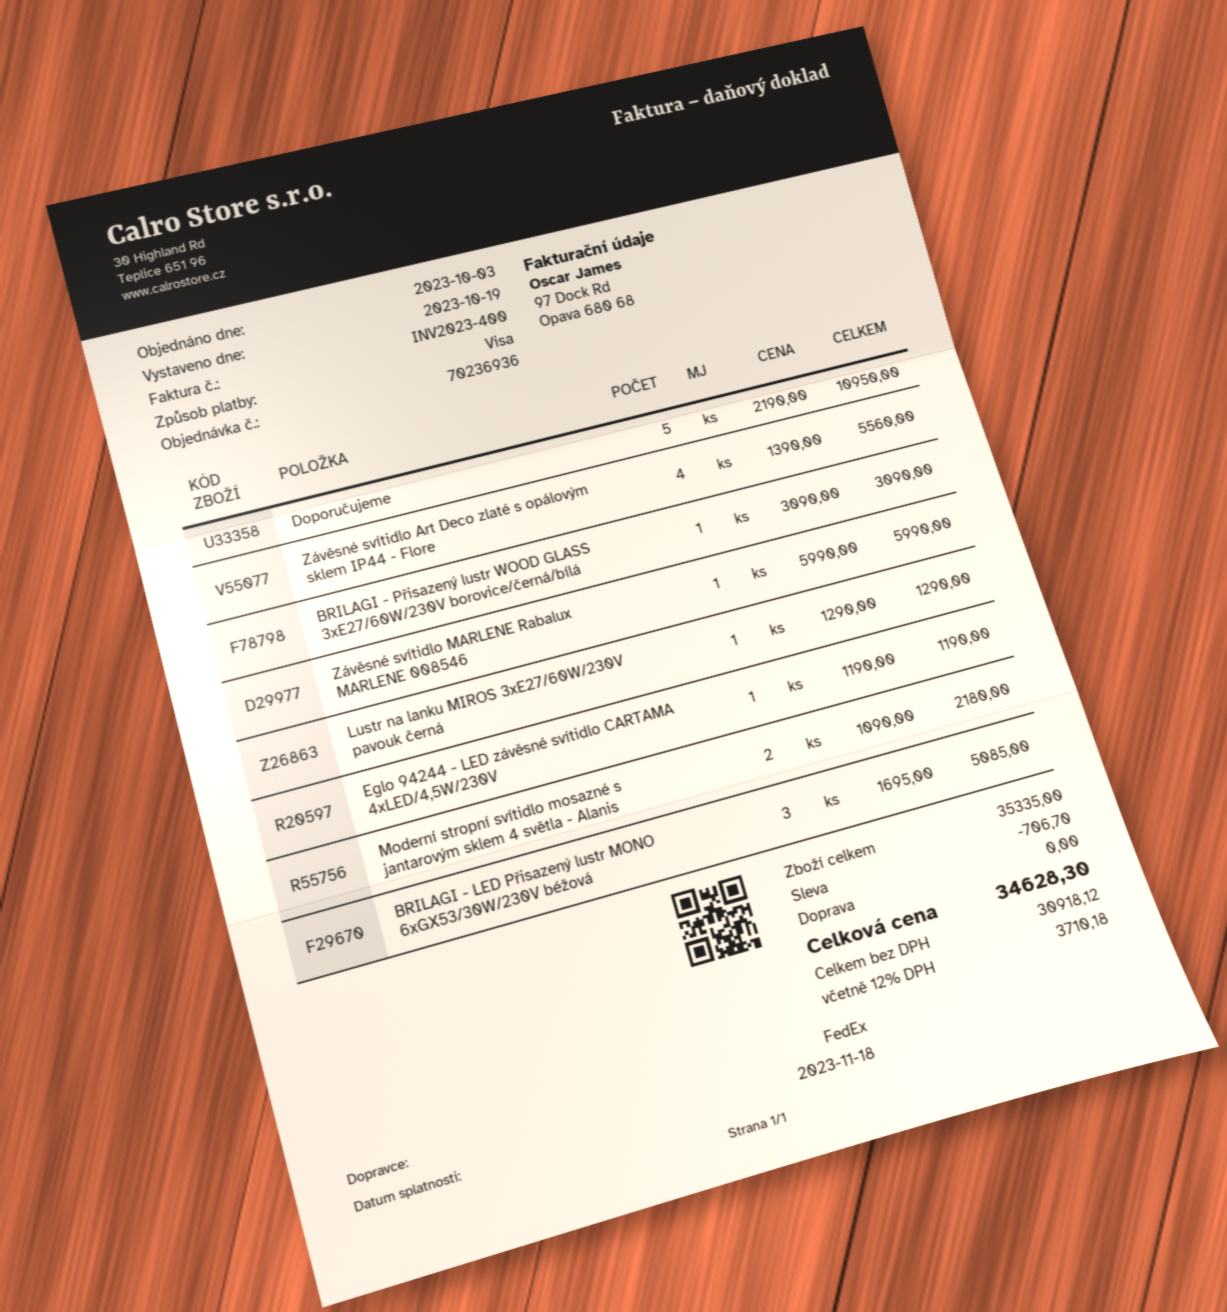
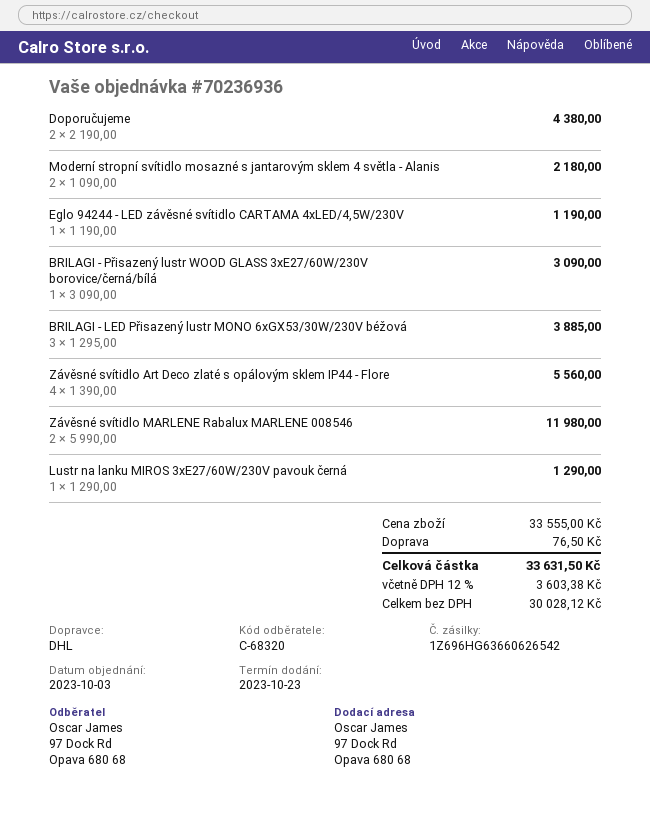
shipping method: FedEx -> DHL
Doporučujeme: 5 x 2190.00 = 10950.00 -> 2 x 2190.00 = 4380.00
Závěsné svítidlo MARLENE Rabalux MARLENE 008546: 1 x 5990.00 = 5990.00 -> 2 x 5990.00 = 11980.00
BRILAGI - LED Přisazený lustr MONO 6xGX53/30W/230V béžová: 3 x 1695.00 = 5085.00 -> 3 x 1295.00 = 3885.00
subtotal: 35335.00 -> 33555.00
discount: 706.70 -> none
shipping: 0.00 -> 76.50
net: 30918.12 -> 30028.12
tax: 12% = 3710.18 -> 12% = 3603.38
total: 34628.30 -> 33631.50

